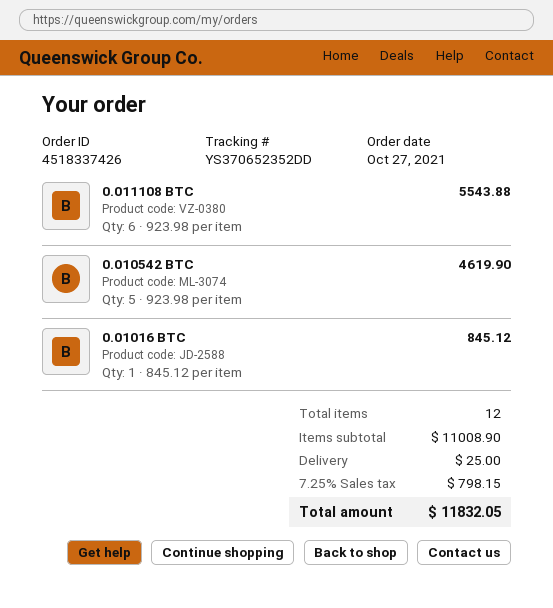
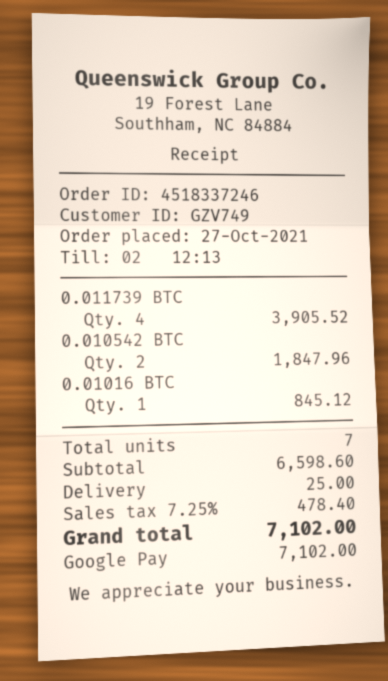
order number: 4518337426 -> 4518337246
0.011108 BTC: 6 for 5543.88 -> none
0.010542 BTC: 5 for 4619.90 -> 2 for 1847.96
0.011739 BTC: none -> 4 for 3905.52
total quantity: 12 -> 7
subtotal: 11008.90 -> 6598.60
tax: 7.25% = 798.15 -> 7.25% = 478.40
total: 11832.05 -> 7102.00

